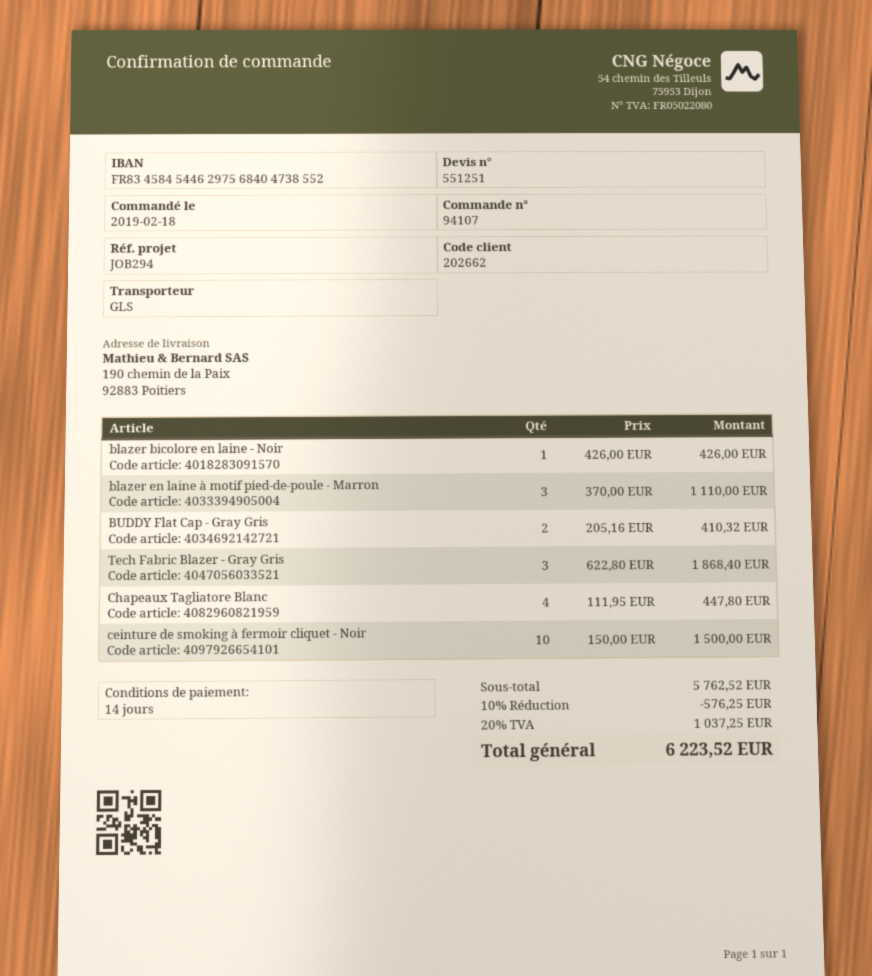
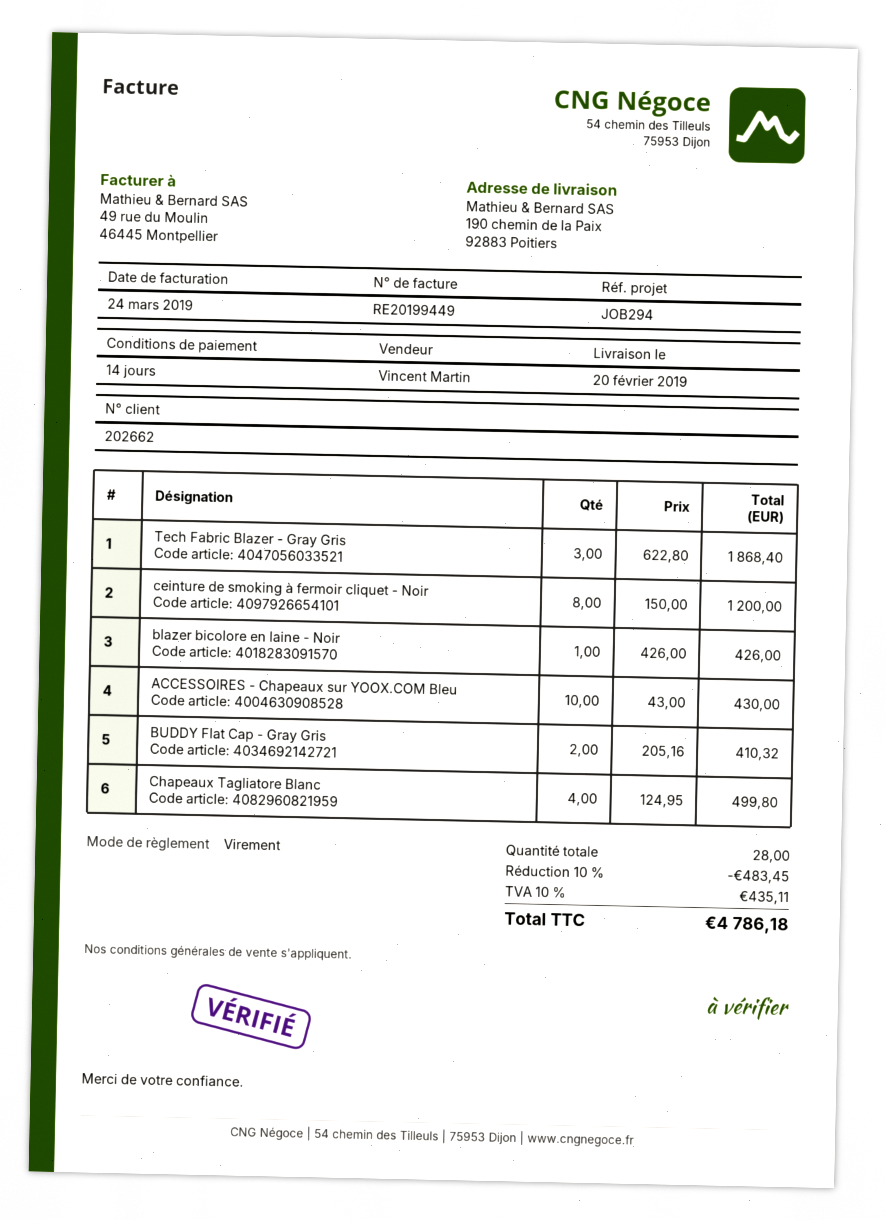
blazer en laine à motif pied-de-poule - Marron: 3 x 370.00 = 1110.00 -> none
Chapeaux Tagliatore Blanc: 4 x 111.95 = 447.80 -> 4 x 124.95 = 499.80
ceinture de smoking à fermoir cliquet - Noir: 10 x 150.00 = 1500.00 -> 8 x 150.00 = 1200.00
ACCESSOIRES - Chapeaux sur YOOX.COM Bleu: none -> 10 x 43.00 = 430.00
discount: 10% = 576.25 -> 10% = 483.45
tax: 20% = 1037.25 -> 10% = 435.11
total: 6223.52 -> 4786.18

